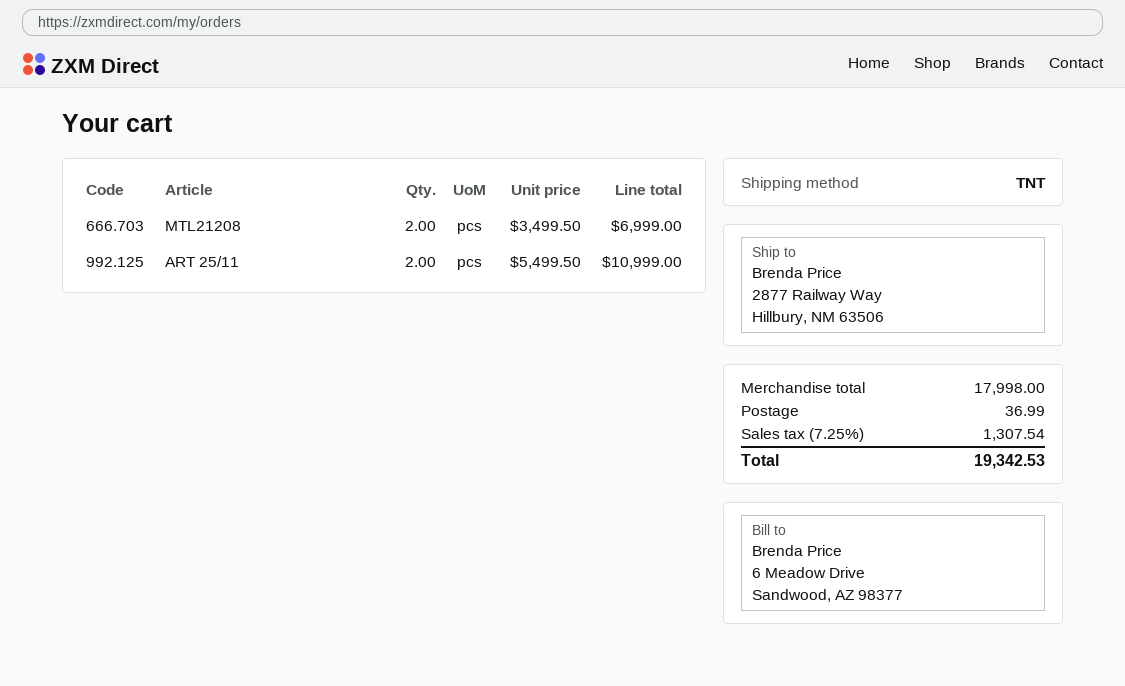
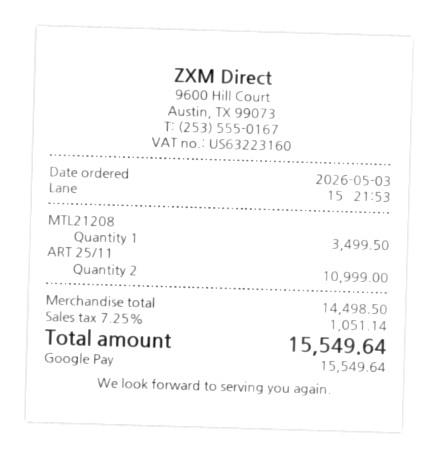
MTL21208: 2 for 6999.00 -> 1 for 3499.50
subtotal: 17998.00 -> 14498.50
shipping: 36.99 -> none
tax: 7.25% = 1307.54 -> 7.25% = 1051.14
total: 19342.53 -> 15549.64

